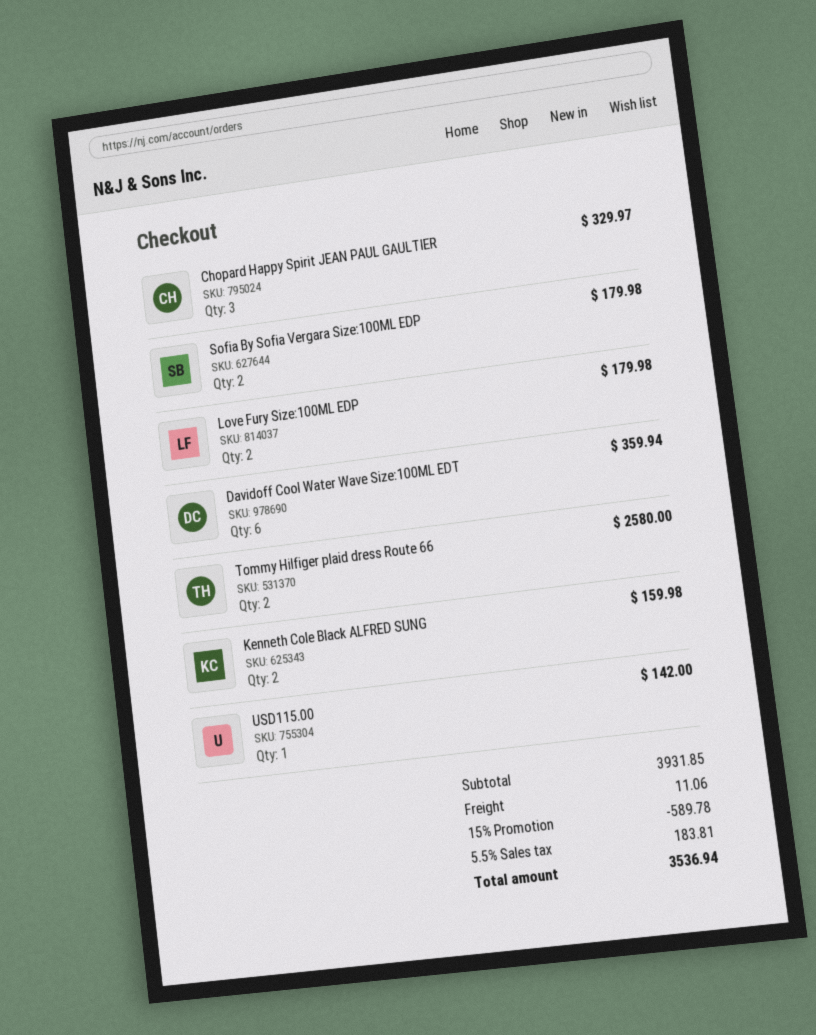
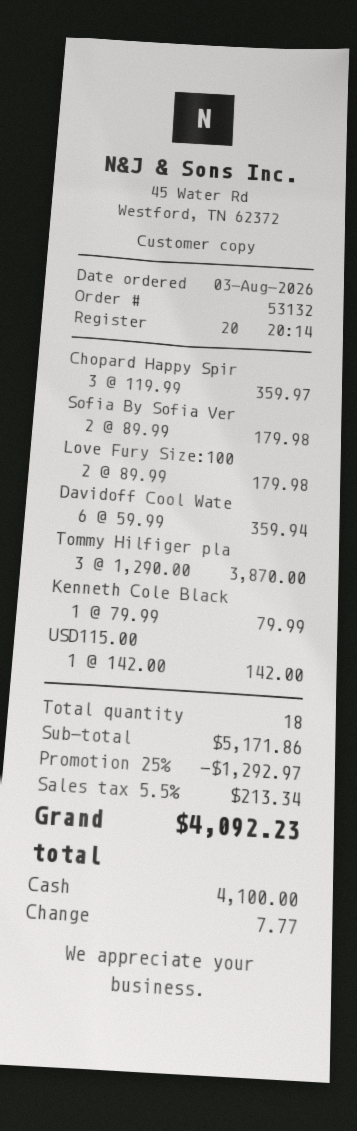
Chopard Happy Spirit JEAN PAUL GAULTIER: 3 for 329.97 -> 3 for 359.97
Tommy Hilfiger plaid dress Route 66: 2 for 2580.00 -> 3 for 3870.00
Kenneth Cole Black ALFRED SUNG: 2 for 159.98 -> 1 for 79.99
subtotal: 3931.85 -> 5171.86
discount: 15% = 589.78 -> 25% = 1292.97
shipping: 11.06 -> none
tax: 5.5% = 183.81 -> 5.5% = 213.34
total: 3536.94 -> 4092.23

